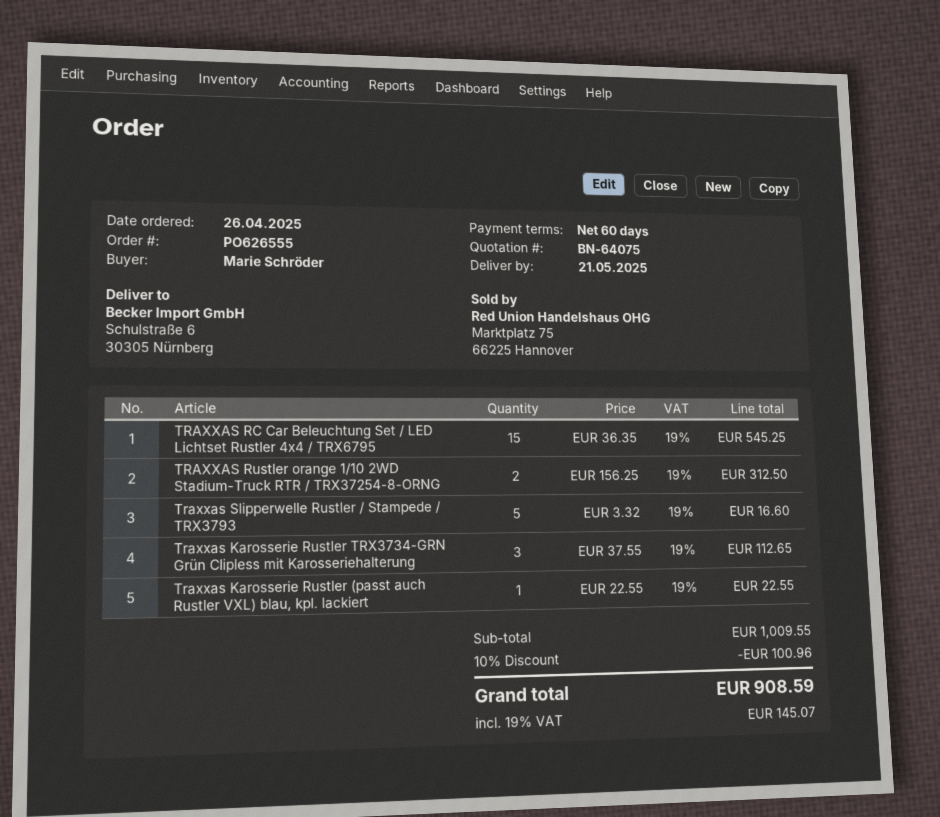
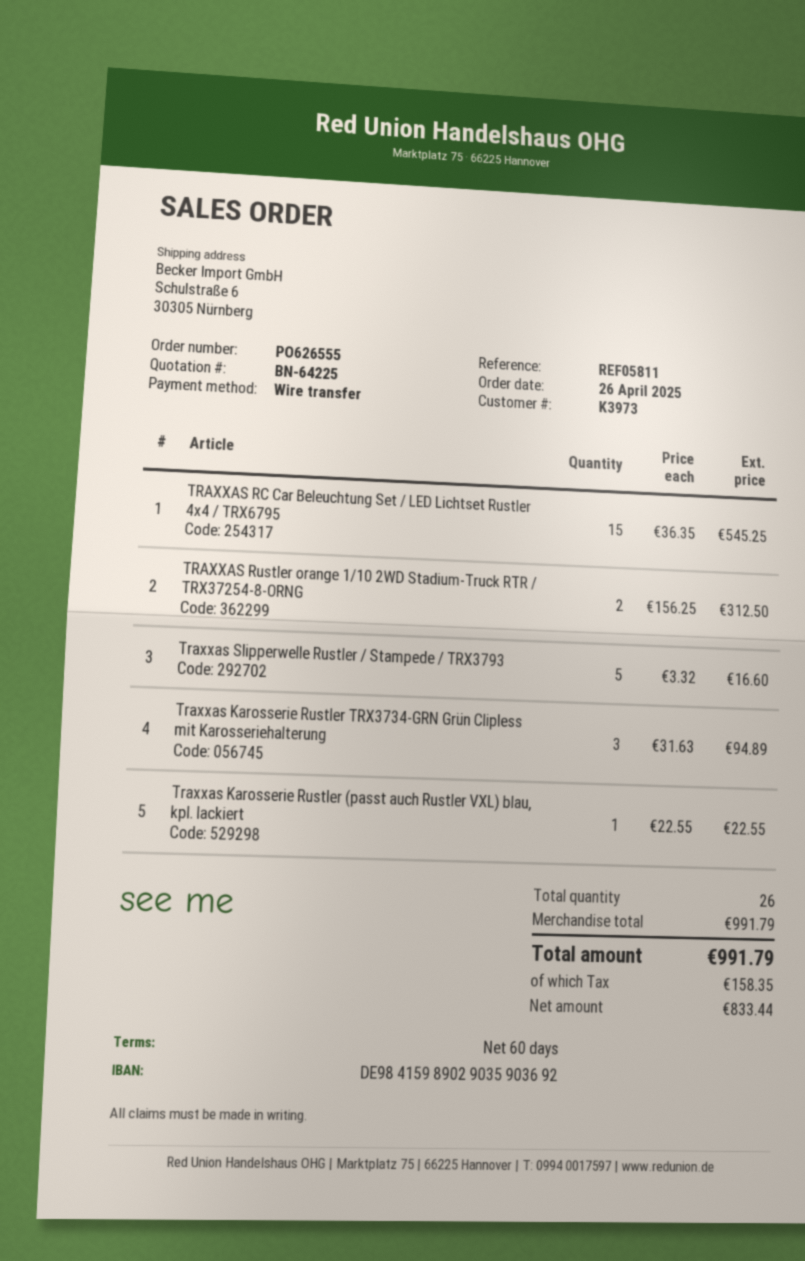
quote number: BN-64075 -> BN-64225
Traxxas Karosserie Rustler TRX3734-GRN Grün Clipless mit Karosseriehalterung: 3 x 37.55 = 112.65 -> 3 x 31.63 = 94.89
subtotal: 1009.55 -> 991.79
discount: 10% = 100.96 -> none
tax: 145.07 -> 158.35
total: 908.59 -> 991.79

